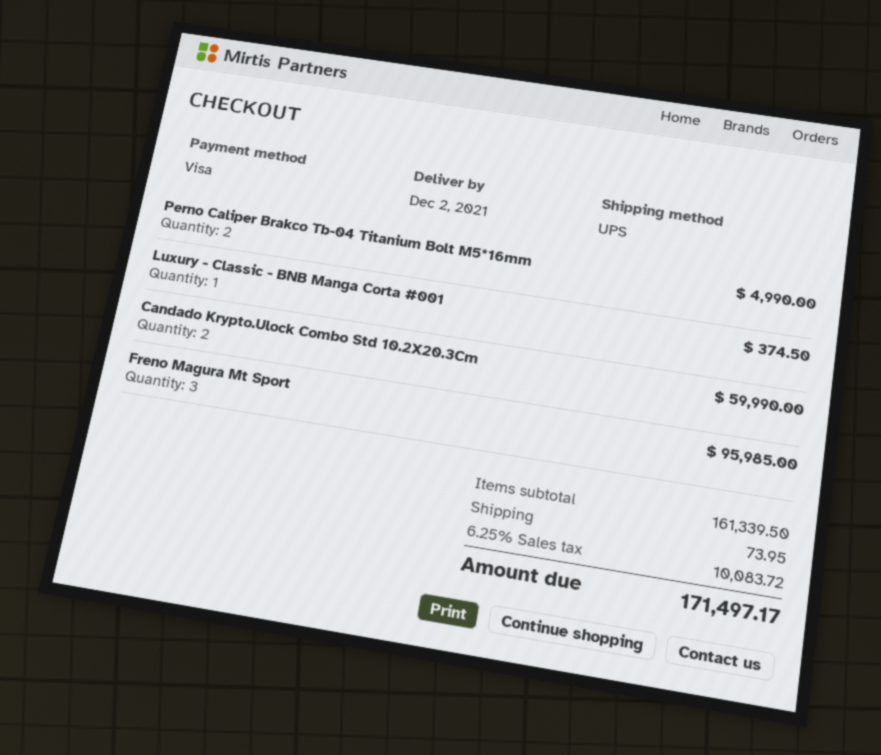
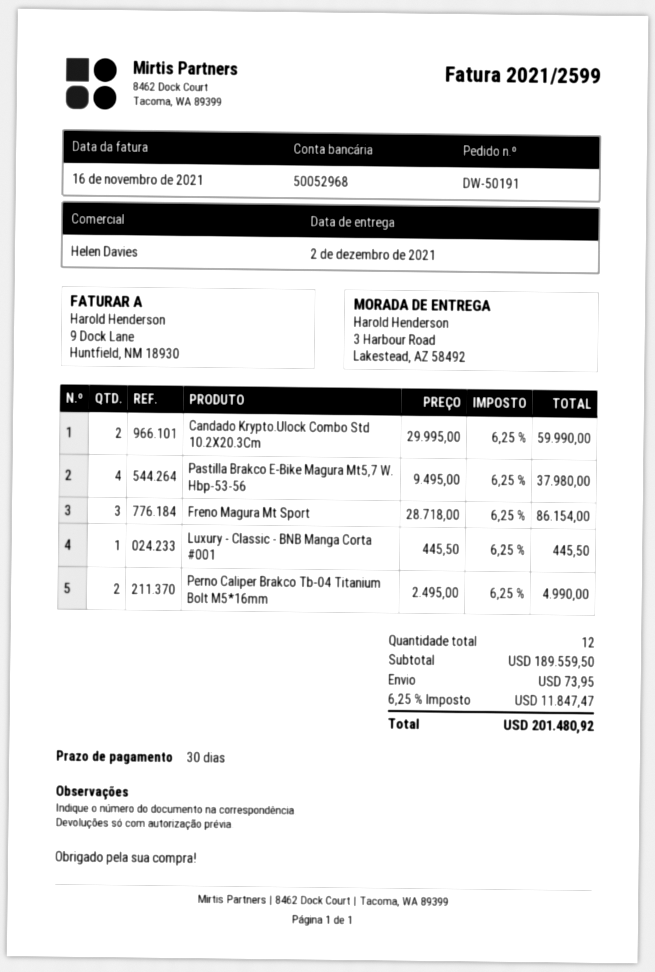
Luxury - Classic - BNB Manga Corta #001: 1 for 374.50 -> 1 for 445.50
Freno Magura Mt Sport: 3 for 95985.00 -> 3 for 86154.00
Pastilla Brakco E-Bike Magura Mt5,7 W. Hbp-53-56: none -> 4 for 37980.00
subtotal: 161339.50 -> 189559.50
tax: 6.25% = 10083.72 -> 6.25% = 11847.47
total: 171497.17 -> 201480.92

